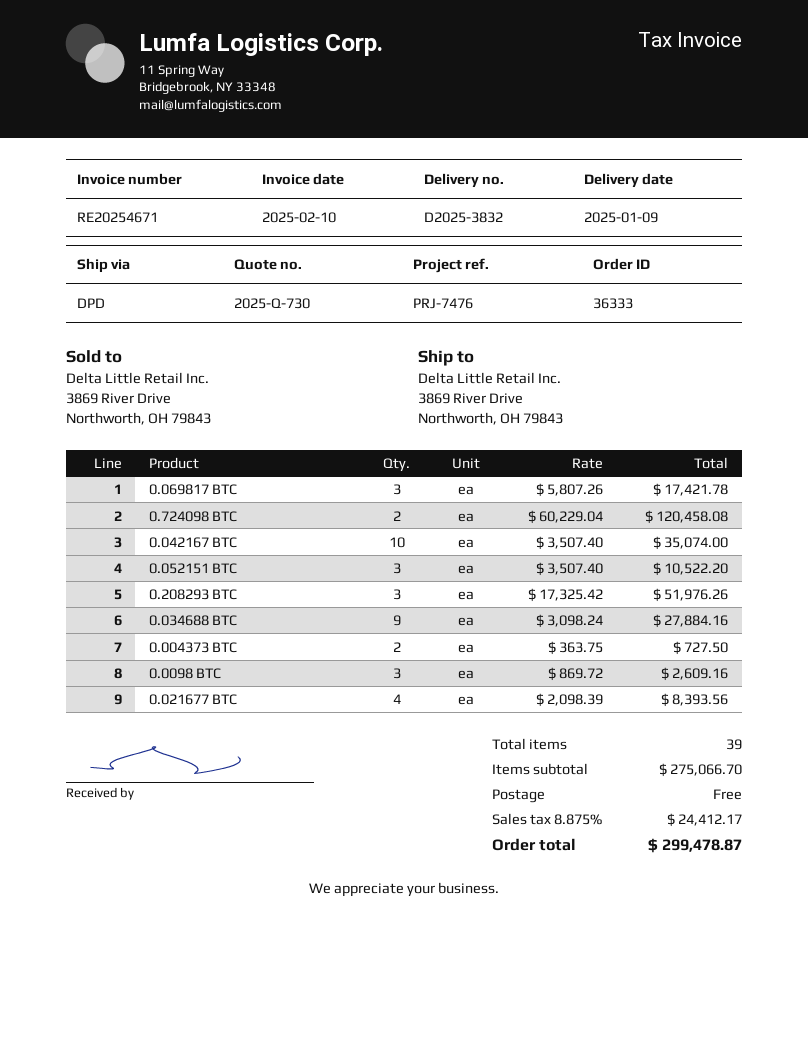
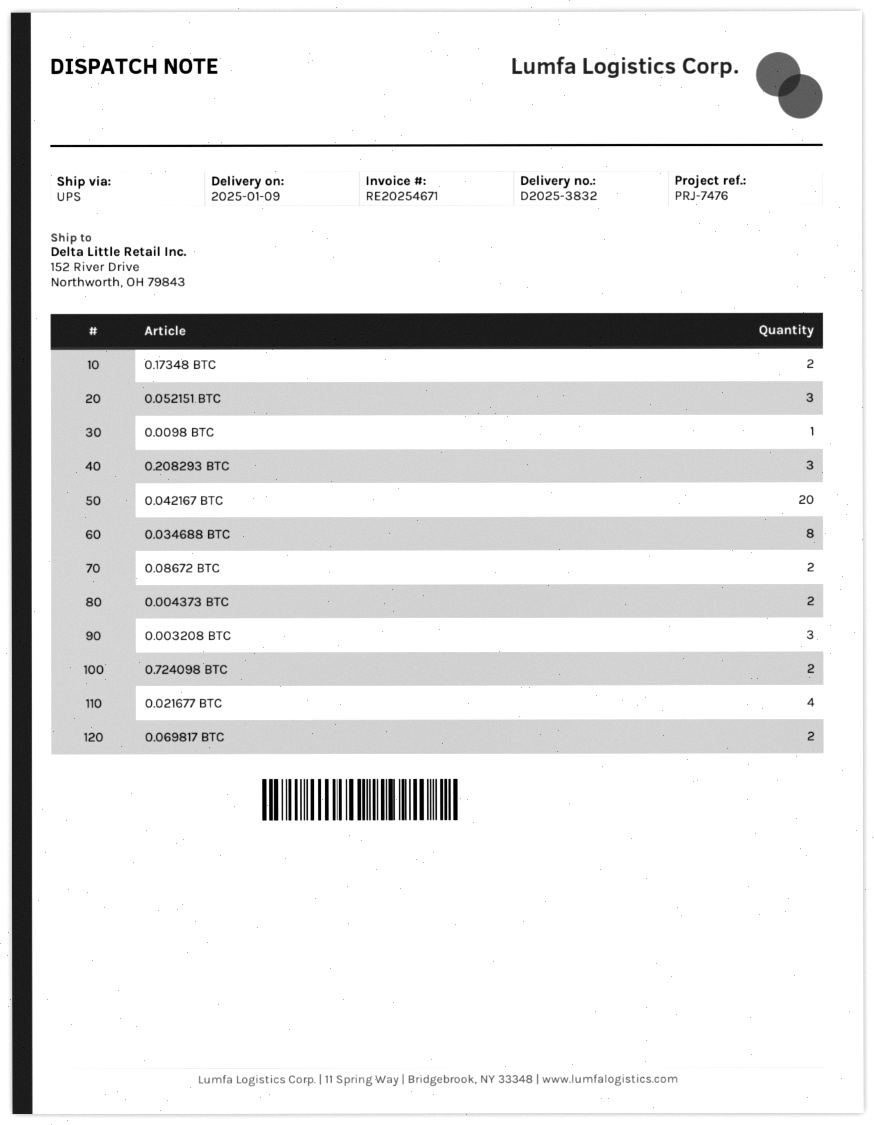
shipping method: DPD -> UPS
ship to: 3869 River Drive, Northworth, OH 79843 -> 152 River Drive, Northworth, OH 79843
0.069817 BTC: 3 -> 2
0.042167 BTC: 10 -> 20
0.034688 BTC: 9 -> 8
0.0098 BTC: 3 -> 1
0.17348 BTC: none -> 2
0.08672 BTC: none -> 2
0.003208 BTC: none -> 3

